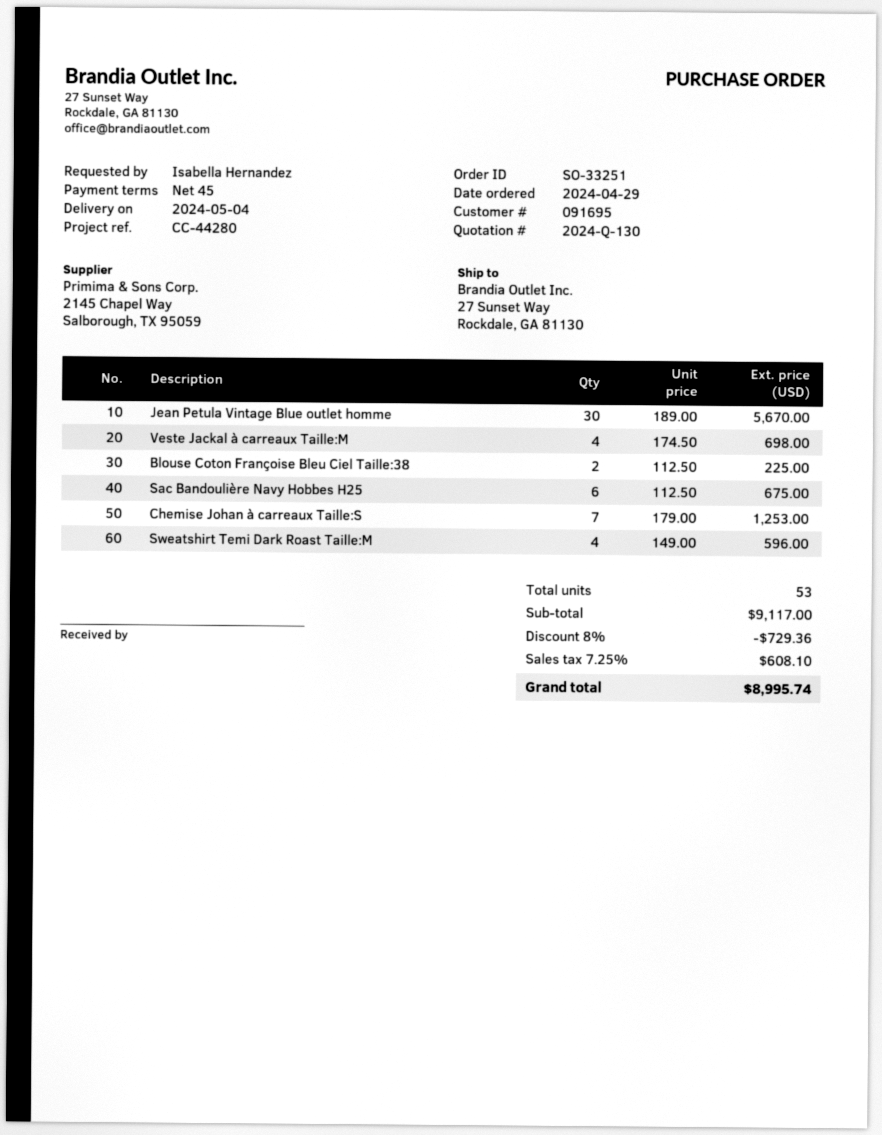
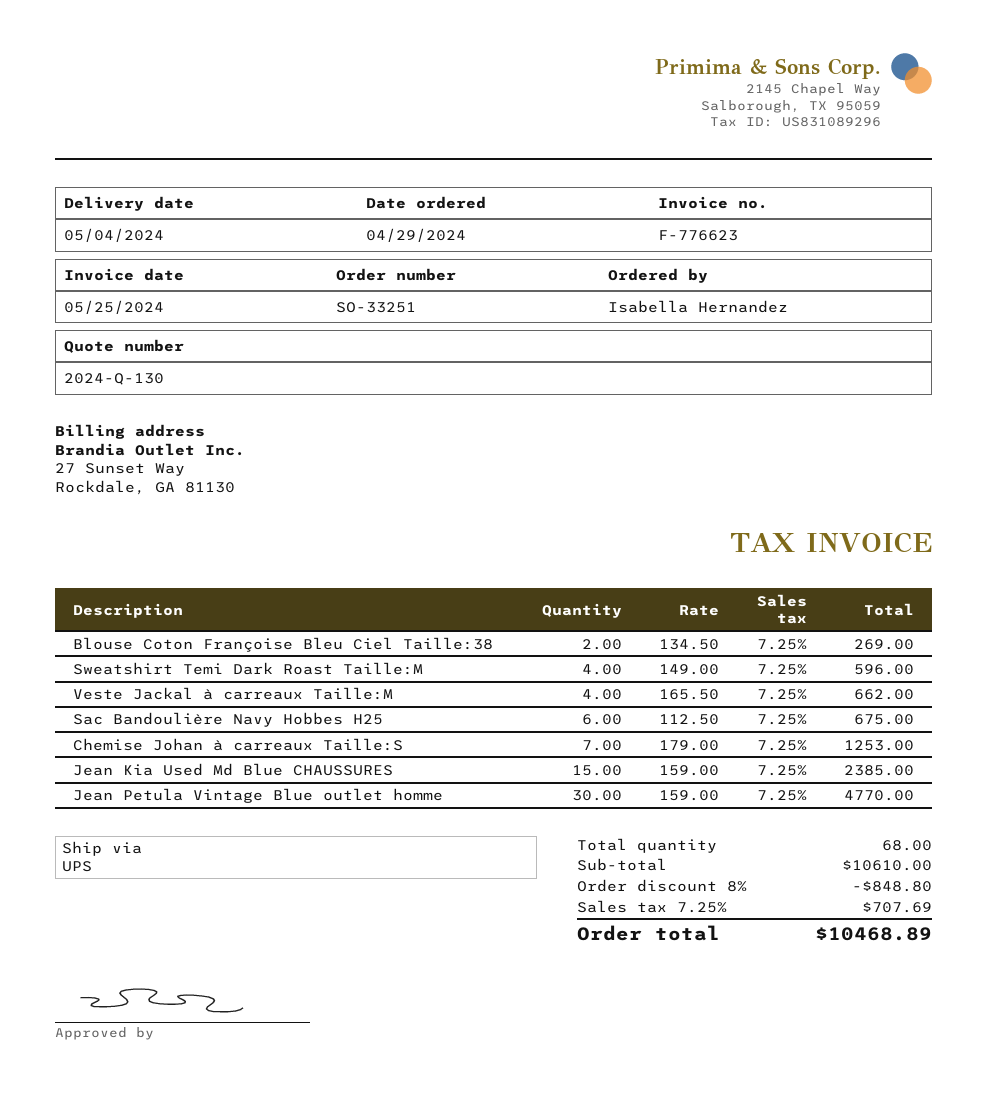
Jean Petula Vintage Blue outlet homme: 30 x 189.00 = 5670.00 -> 30 x 159.00 = 4770.00
Veste Jackal à carreaux Taille:M: 4 x 174.50 = 698.00 -> 4 x 165.50 = 662.00
Blouse Coton Françoise Bleu Ciel Taille:38: 2 x 112.50 = 225.00 -> 2 x 134.50 = 269.00
Jean Kia Used Md Blue CHAUSSURES: none -> 15 x 159.00 = 2385.00
total quantity: 53 -> 68
subtotal: 9117.00 -> 10610.00
discount: 8% = 729.36 -> 8% = 848.80
tax: 7.25% = 608.10 -> 7.25% = 707.69
total: 8995.74 -> 10468.89

